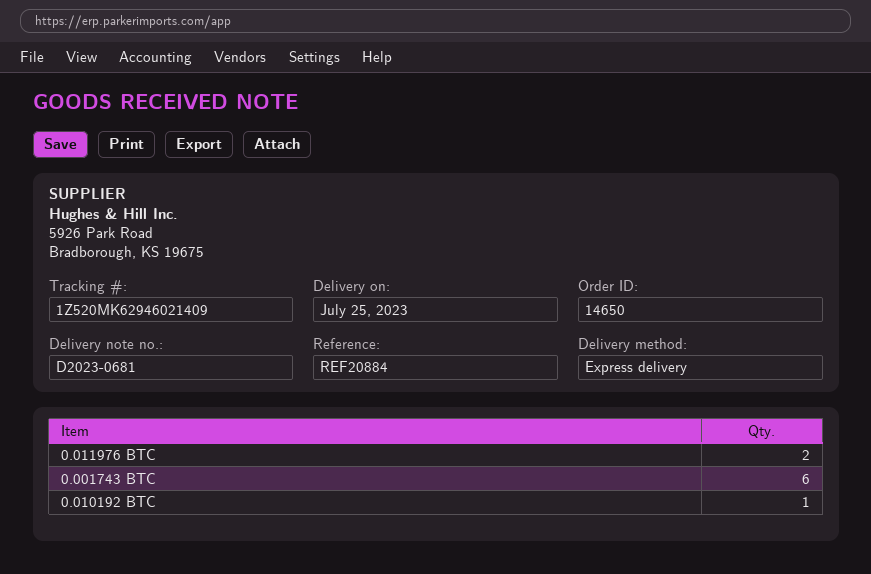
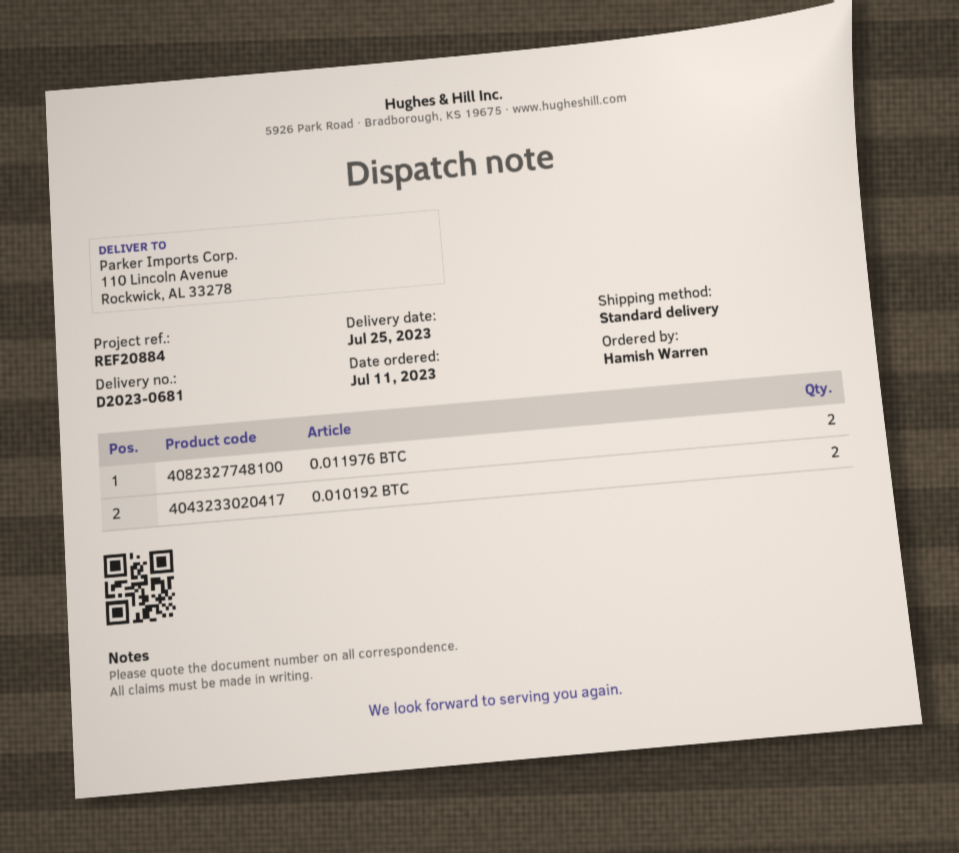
shipping method: express -> standard
0.001743 BTC: 6 -> none
0.010192 BTC: 1 -> 2

